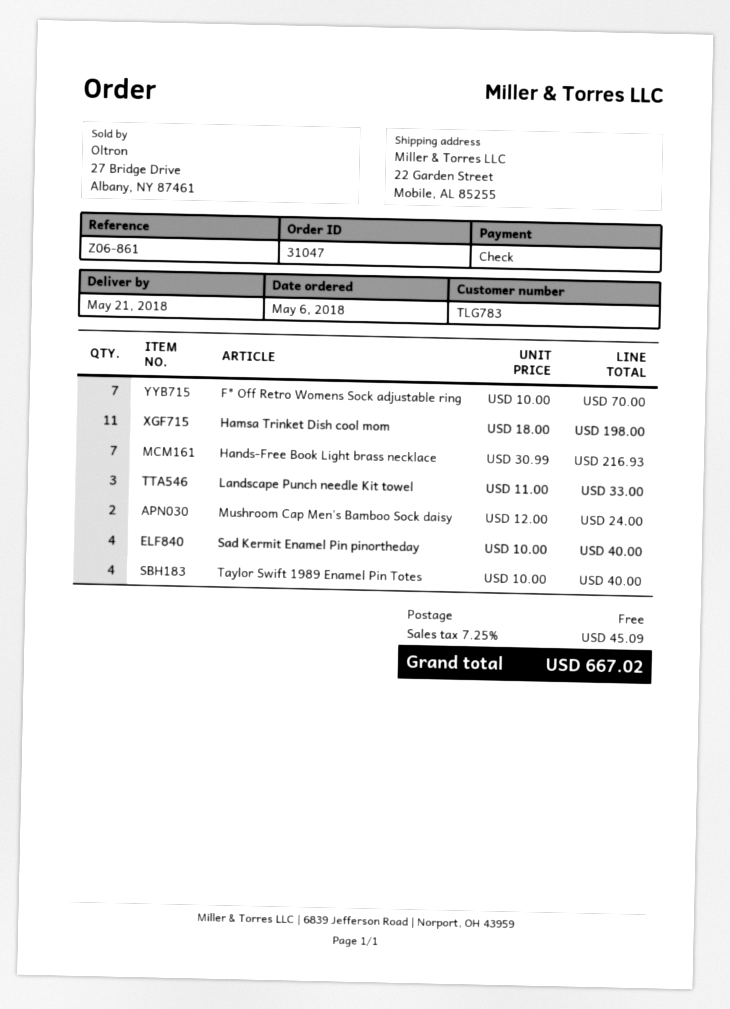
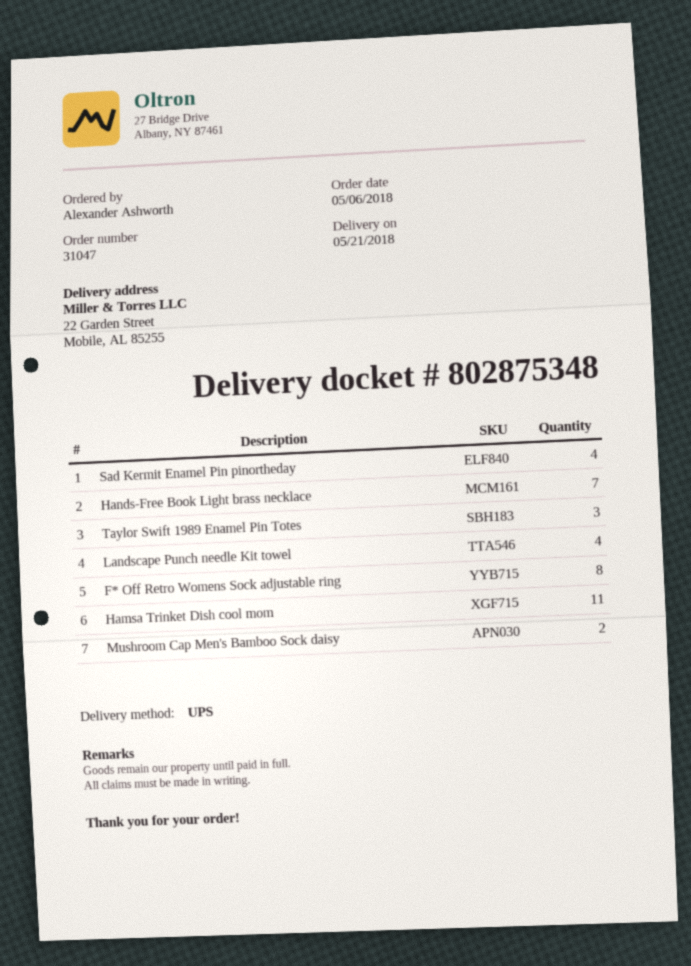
F* Off Retro Womens Sock adjustable ring: 7 -> 8
Landscape Punch needle Kit towel: 3 -> 4
Taylor Swift 1989 Enamel Pin Totes: 4 -> 3

